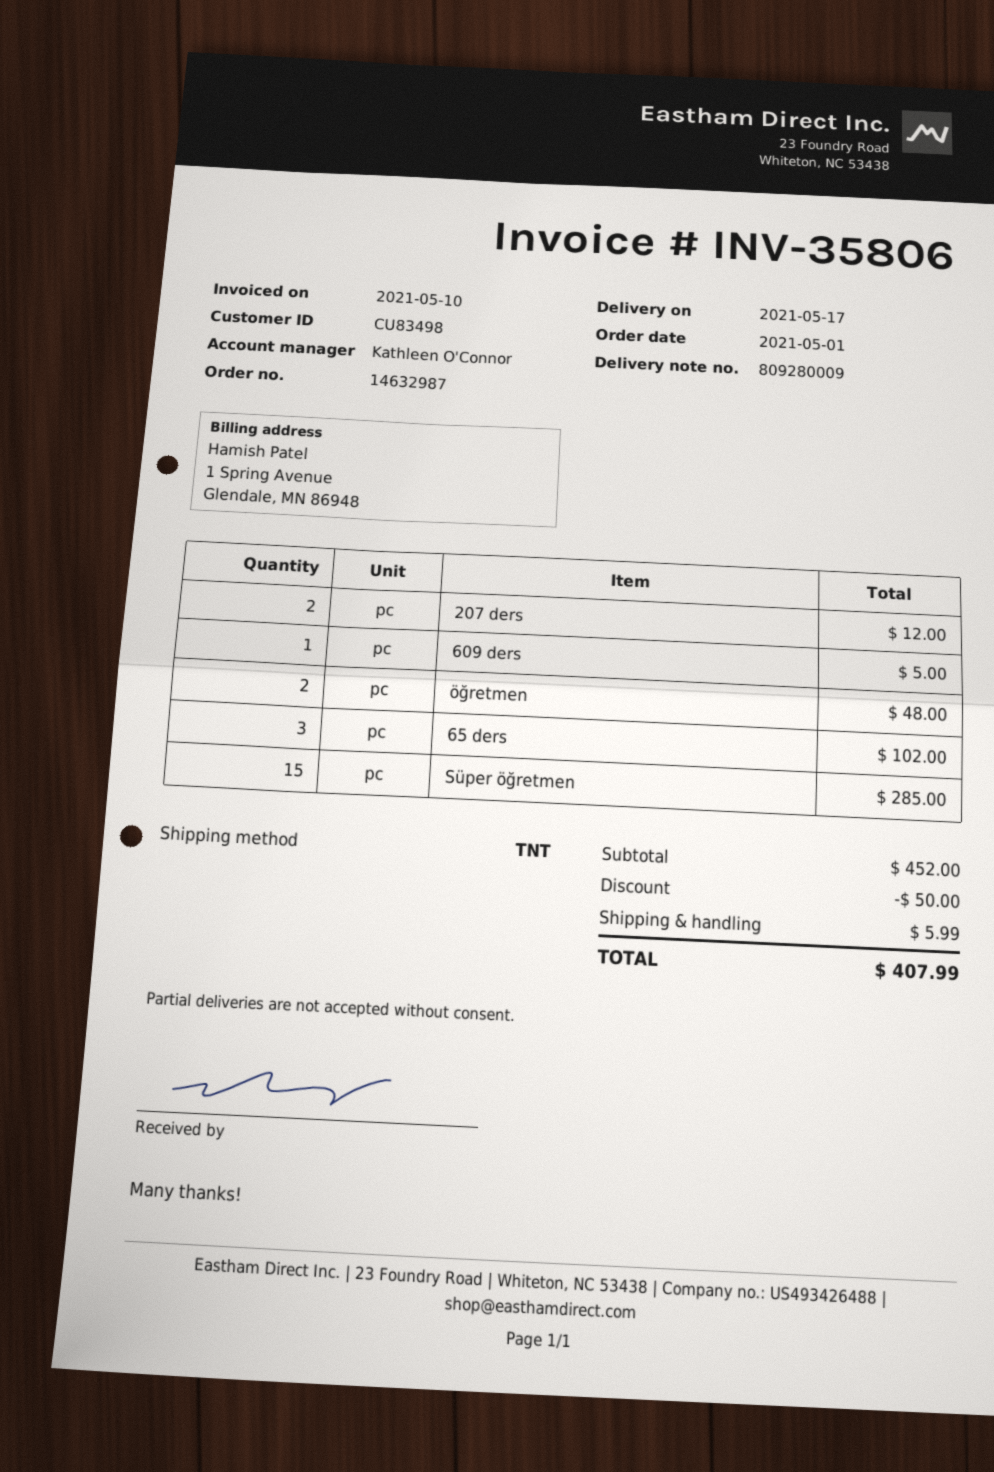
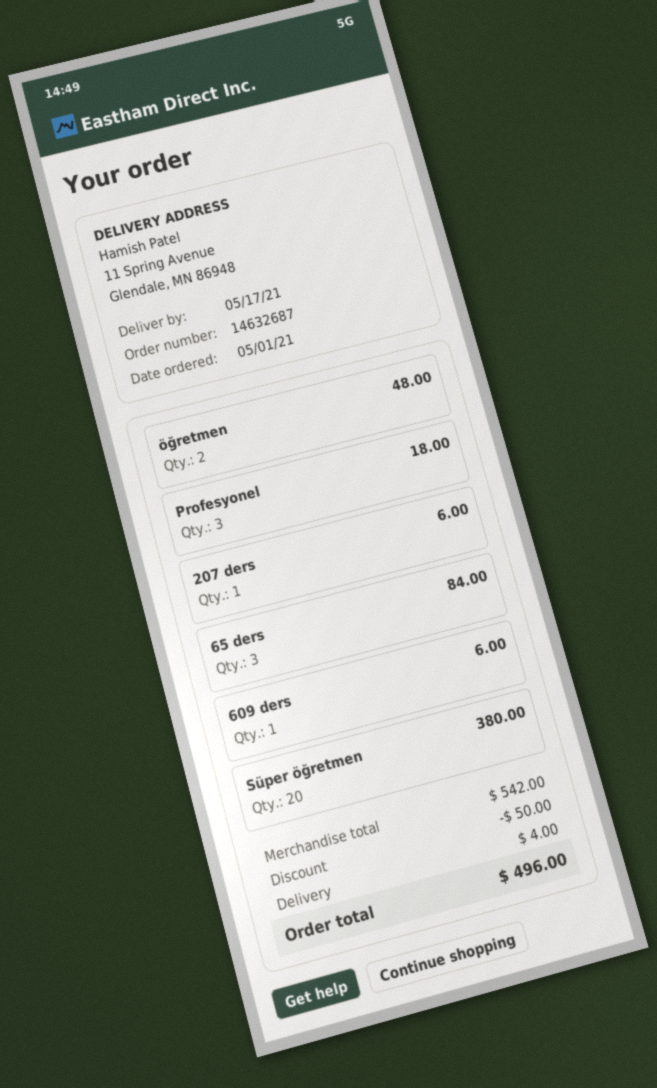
order number: 14632987 -> 14632687
207 ders: 2 for 12.00 -> 1 for 6.00
609 ders: 1 for 5.00 -> 1 for 6.00
65 ders: 3 for 102.00 -> 3 for 84.00
Süper öğretmen: 15 for 285.00 -> 20 for 380.00
Profesyonel: none -> 3 for 18.00
subtotal: 452.00 -> 542.00
shipping: 5.99 -> 4.00
total: 407.99 -> 496.00

